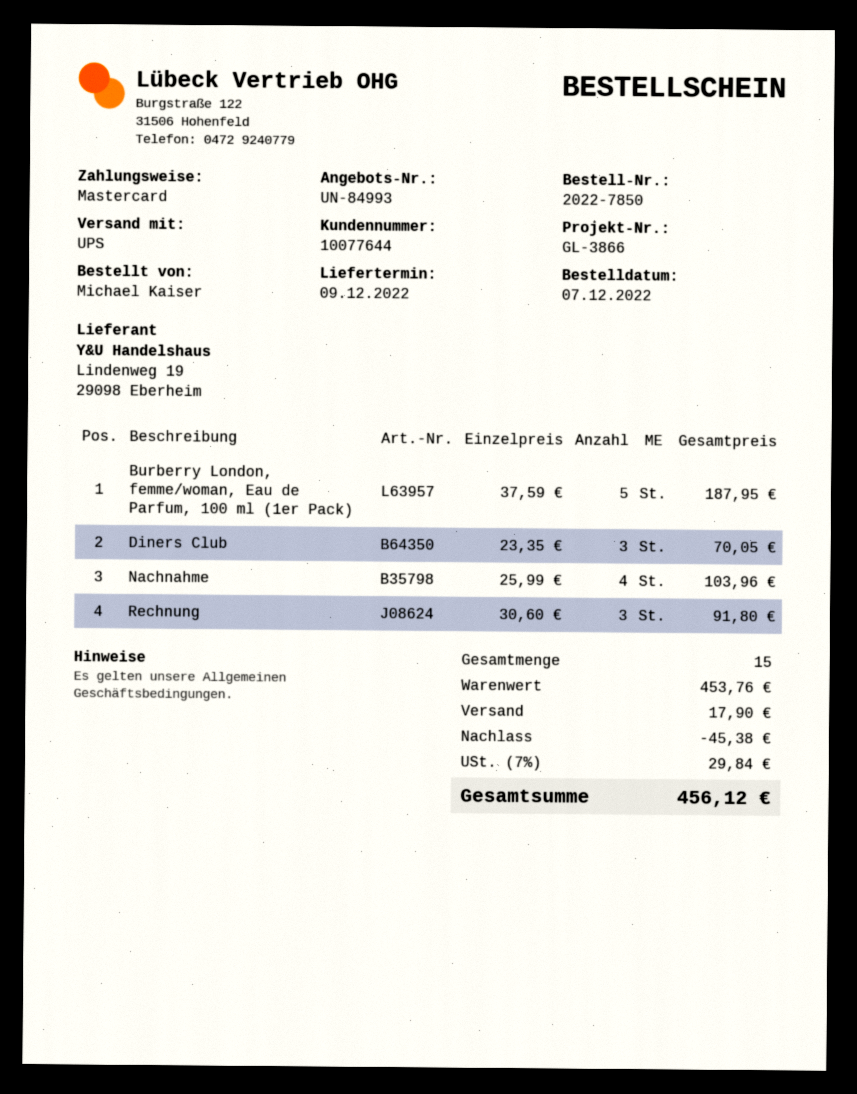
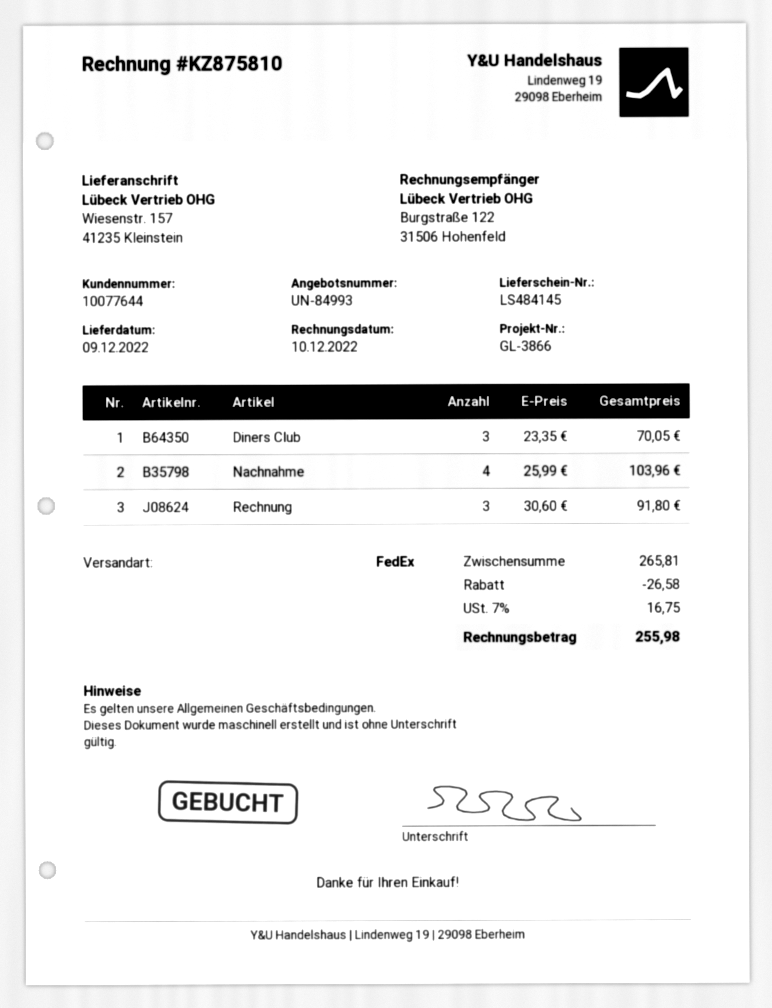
shipping method: UPS -> FedEx
Burberry London, femme/woman, Eau de Parfum, 100 ml (1er Pack): 5 x 37.59 = 187.95 -> none
subtotal: 453.76 -> 265.81
discount: 45.38 -> 26.58
shipping: 17.90 -> none
tax: 7% = 29.84 -> 7% = 16.75
total: 456.12 -> 255.98

